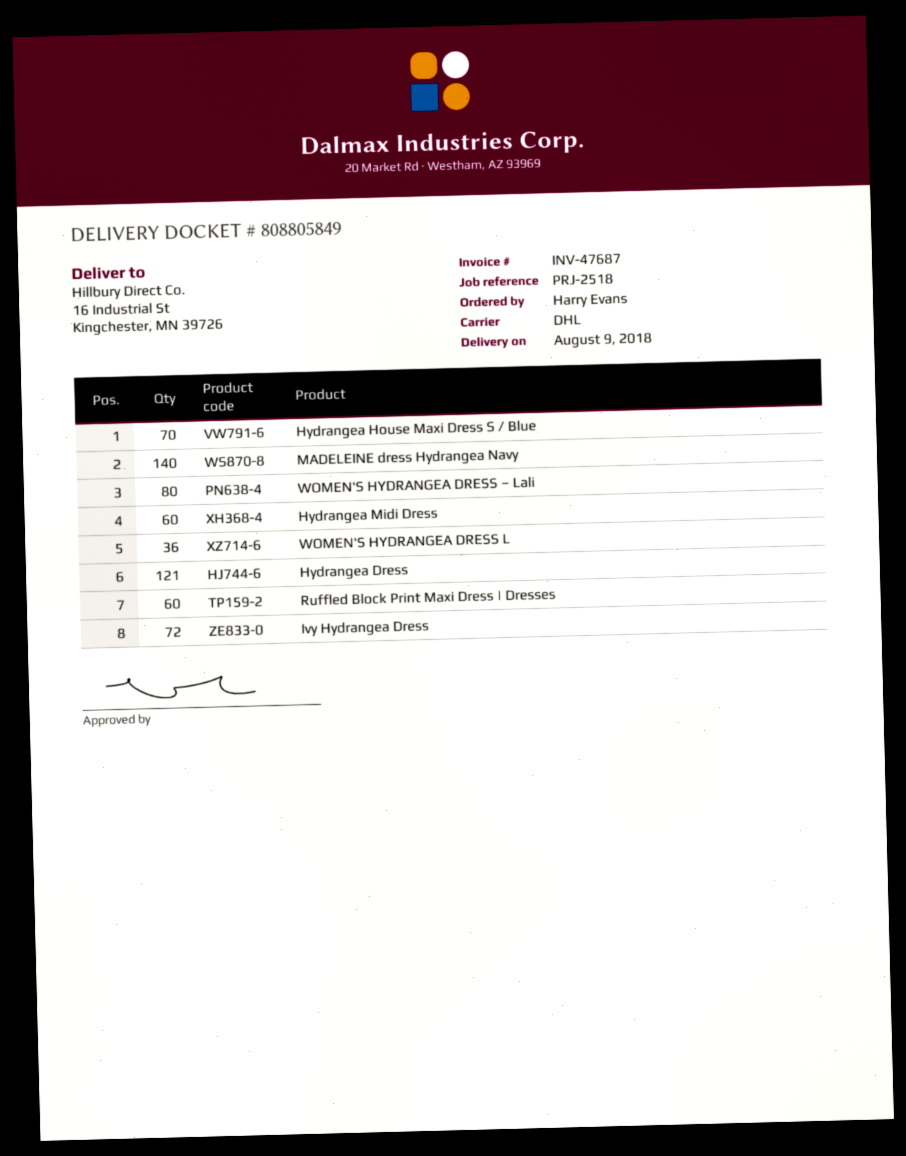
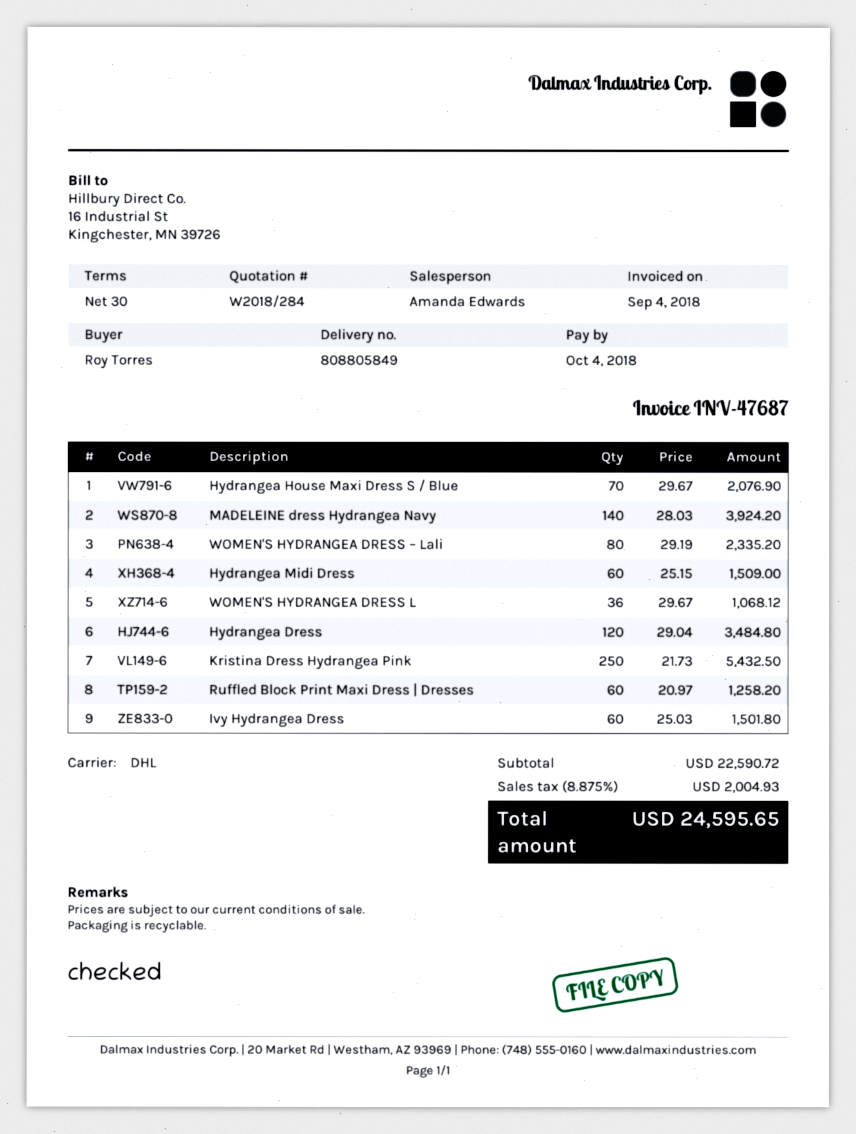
ordered by: Harry Evans -> Roy Torres
Hydrangea Dress: 121 -> 120
Ivy Hydrangea Dress: 72 -> 60
Kristina Dress Hydrangea Pink: none -> 250

